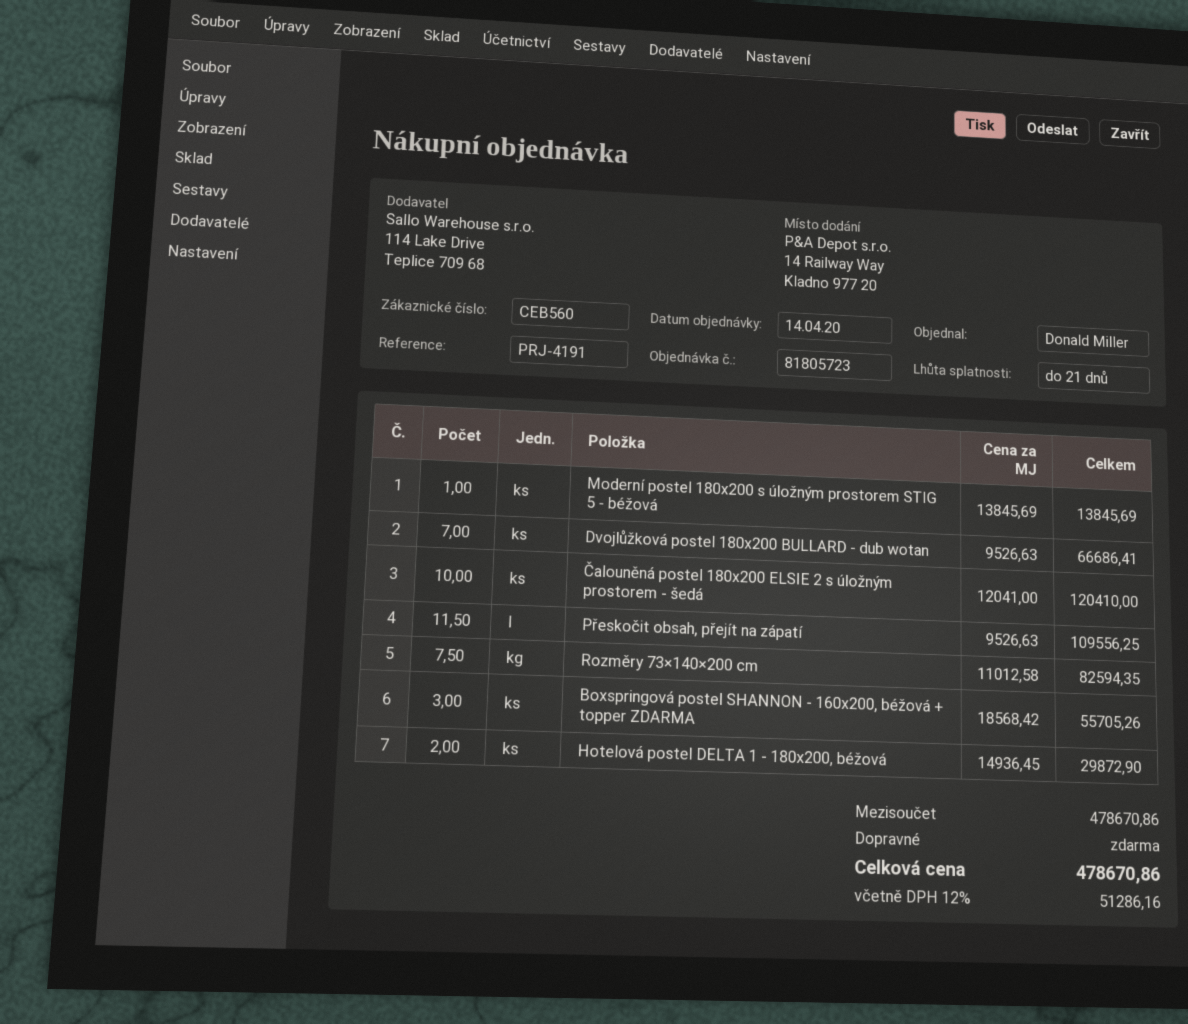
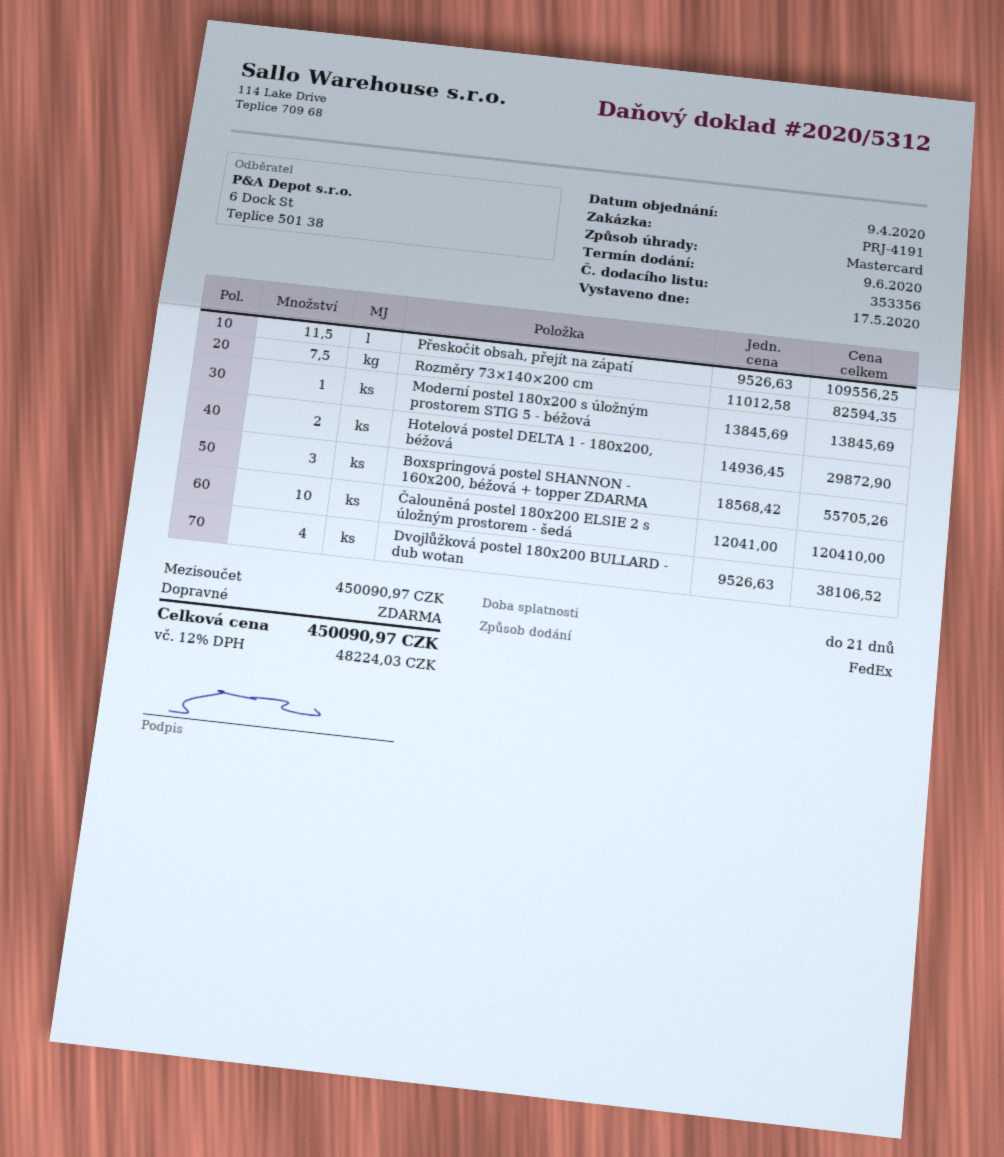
order date: 2020-04-14 -> 2020-04-09
Dvojlůžková postel 180x200 BULLARD - dub wotan: 7 x 9526.63 = 66686.41 -> 4 x 9526.63 = 38106.52
subtotal: 478670.86 -> 450090.97
tax: 12% = 51286.16 -> 12% = 48224.03
total: 478670.86 -> 450090.97

